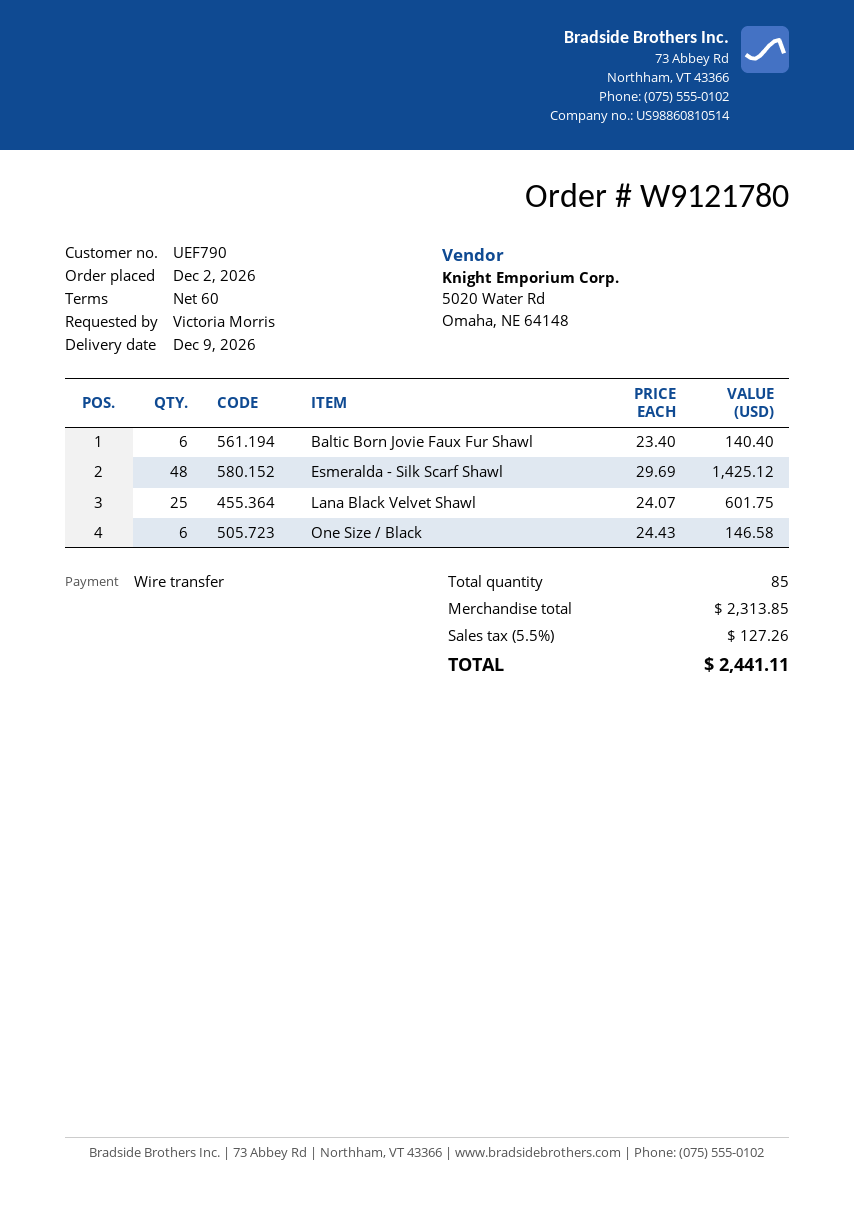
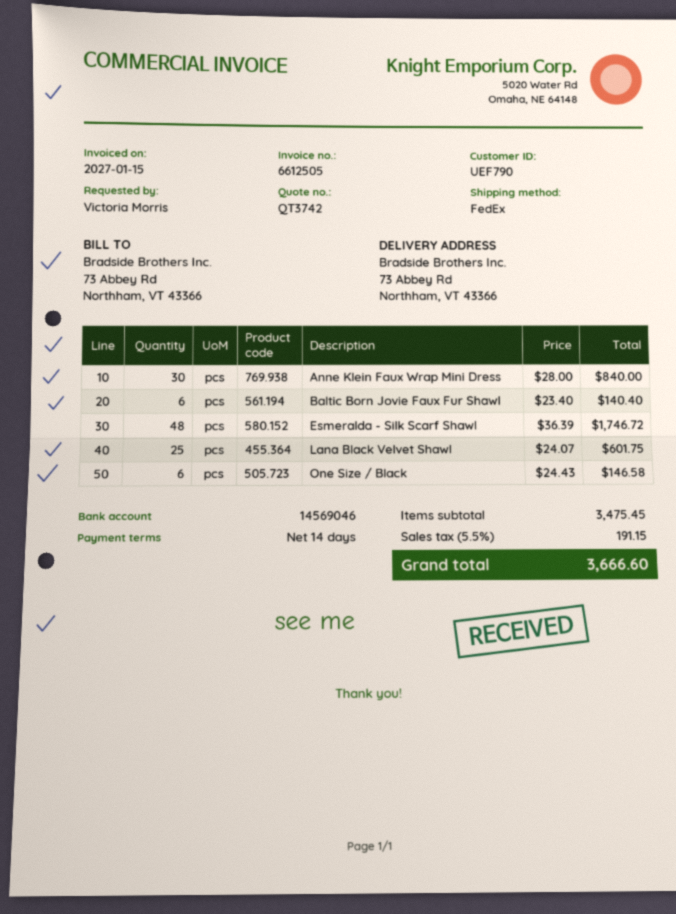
payment terms: 60 days -> 14 days
Esmeralda - Silk Scarf Shawl: 48 x 29.69 = 1425.12 -> 48 x 36.39 = 1746.72
Anne Klein Faux Wrap Mini Dress: none -> 30 x 28.00 = 840.00
subtotal: 2313.85 -> 3475.45
tax: 5.5% = 127.26 -> 5.5% = 191.15
total: 2441.11 -> 3666.60

